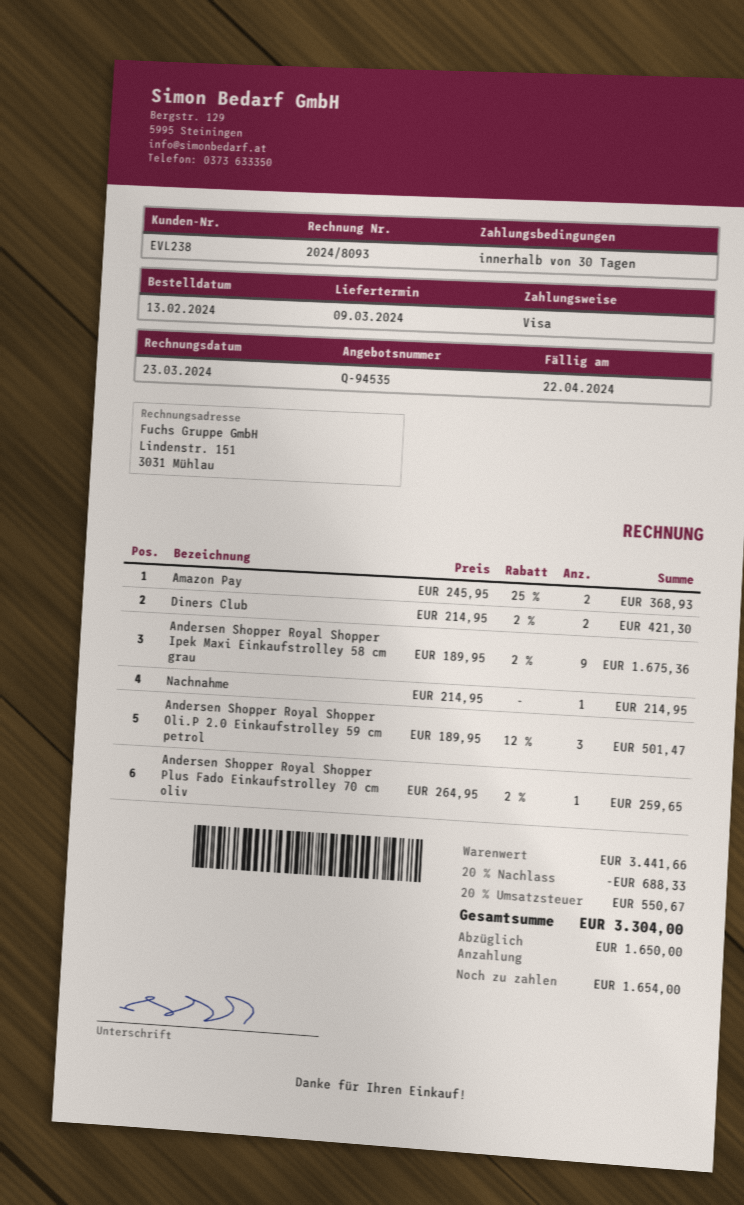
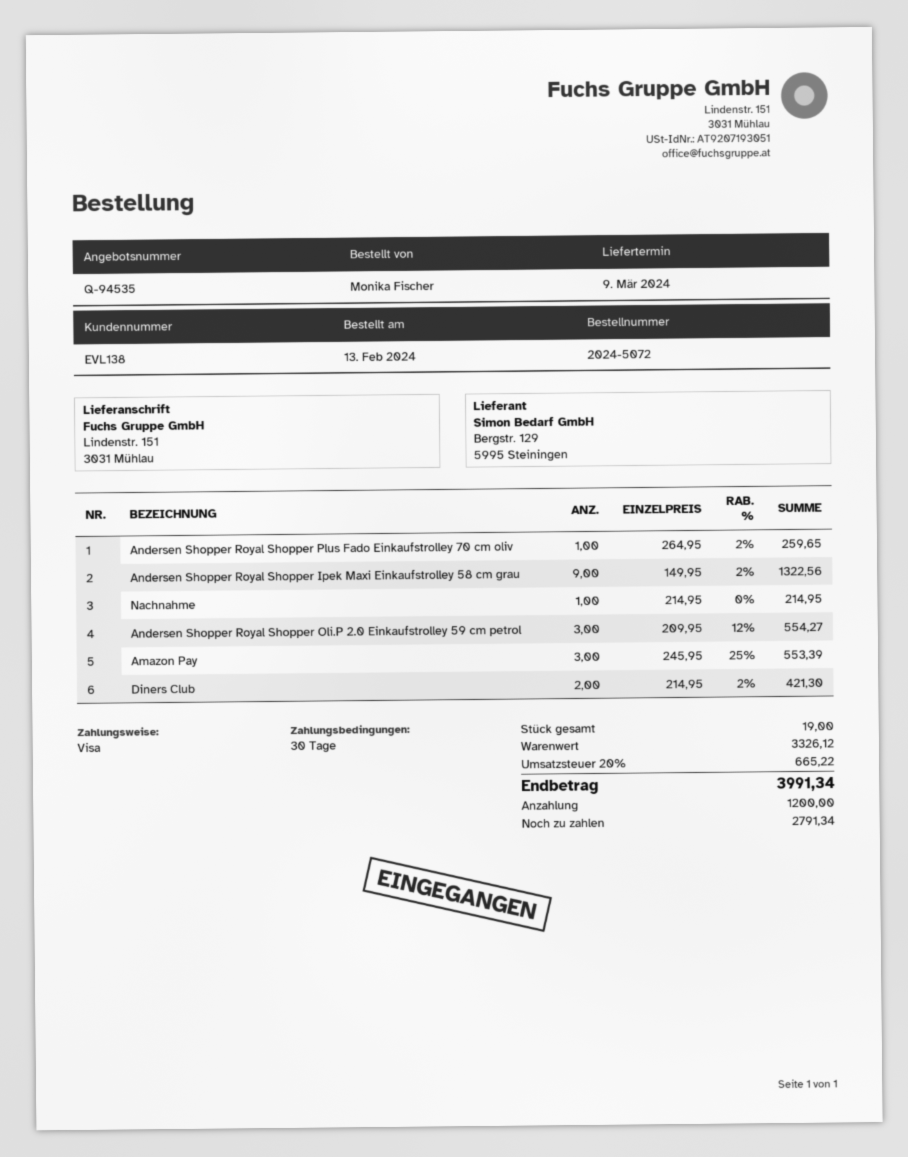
customer number: EVL238 -> EVL138
Amazon Pay: 2 x 245.95 - 25% = 368.93 -> 3 x 245.95 - 25% = 553.39
Andersen Shopper Royal Shopper Ipek Maxi Einkaufstrolley 58 cm grau: 9 x 189.95 - 2% = 1675.36 -> 9 x 149.95 - 2% = 1322.56
Andersen Shopper Royal Shopper Oli.P 2.0 Einkaufstrolley 59 cm petrol: 3 x 189.95 - 12% = 501.47 -> 3 x 209.95 - 12% = 554.27
subtotal: 3441.66 -> 3326.12
discount: 20% = 688.33 -> none
tax: 20% = 550.67 -> 20% = 665.22
total: 3304.00 -> 3991.34
deposit: 1650.00 -> 1200.00
balance: 1654.00 -> 2791.34

